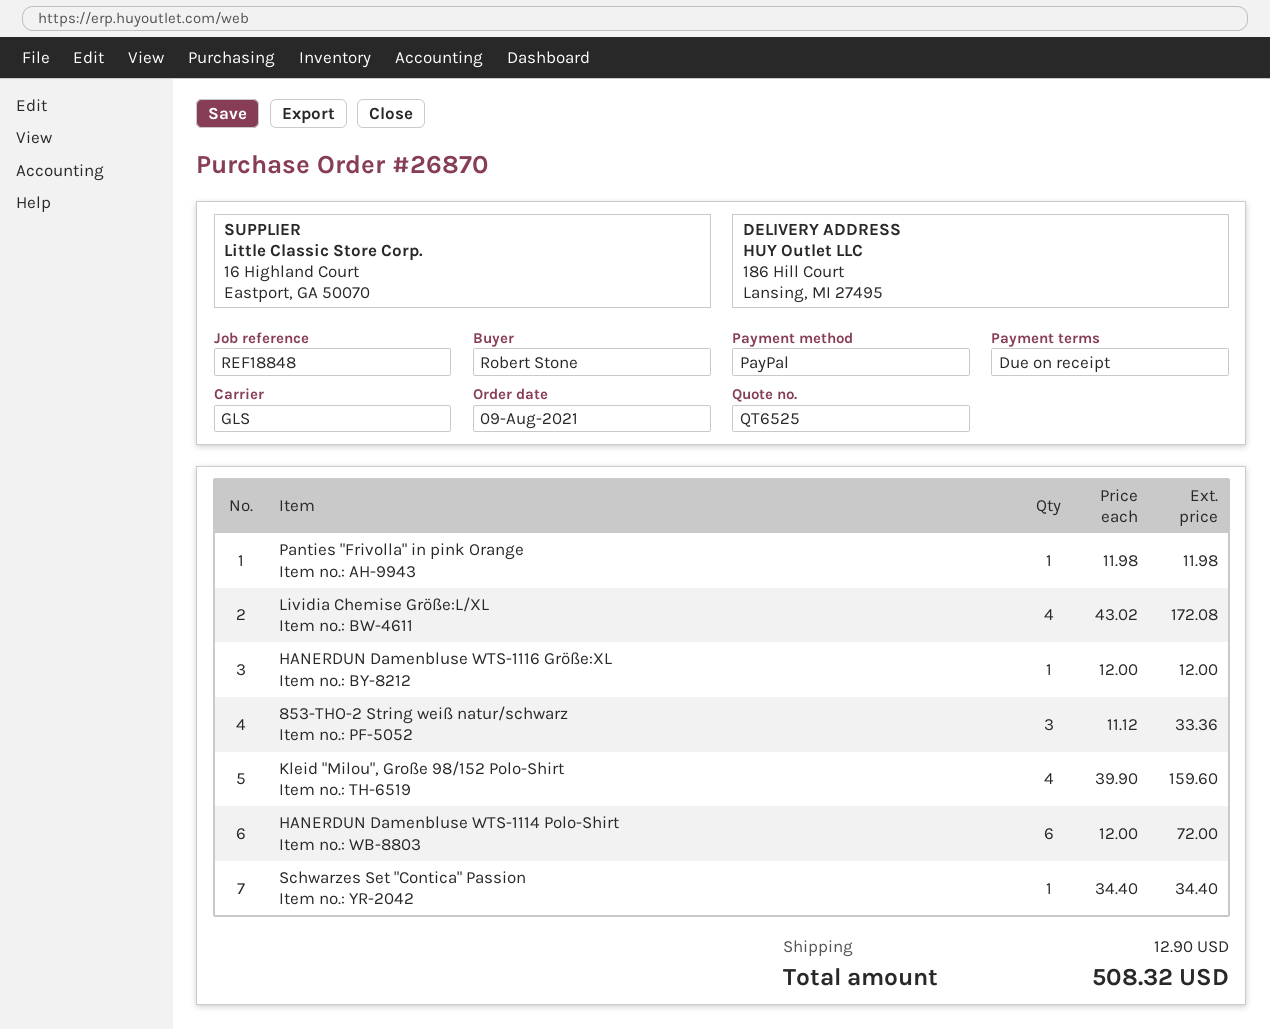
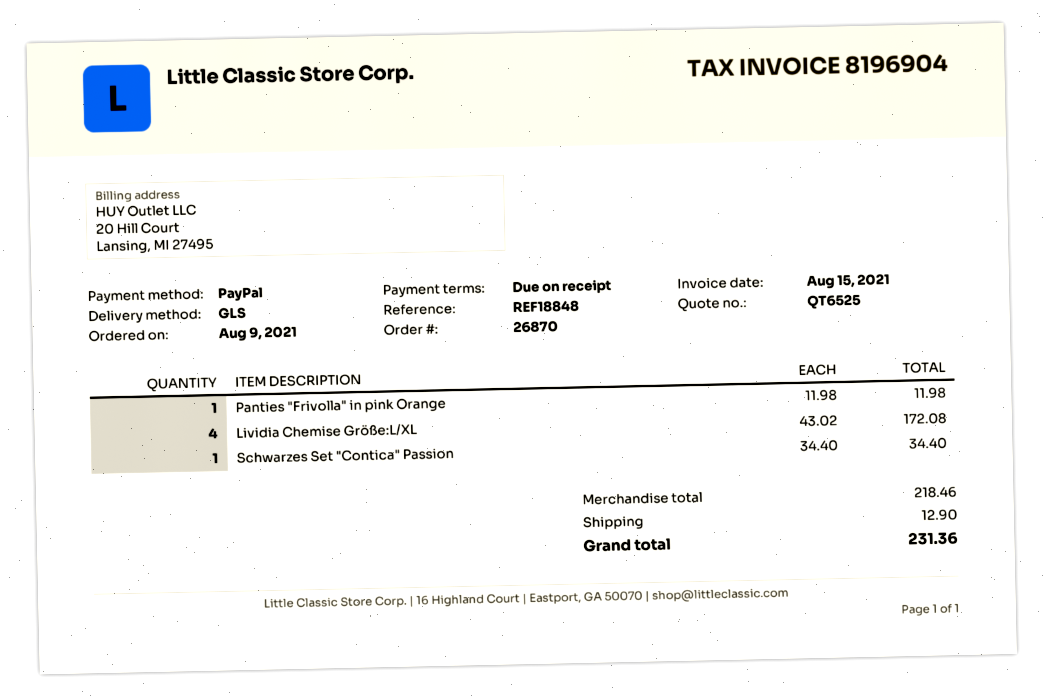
HANERDUN Damenbluse WTS-1116 Größe:XL: 1 x 12.00 = 12.00 -> none
853-THO-2 String weiß natur/schwarz: 3 x 11.12 = 33.36 -> none
Kleid "Milou", Große 98/152 Polo-Shirt: 4 x 39.90 = 159.60 -> none
HANERDUN Damenbluse WTS-1114 Polo-Shirt: 6 x 12.00 = 72.00 -> none
total: 508.32 -> 231.36

